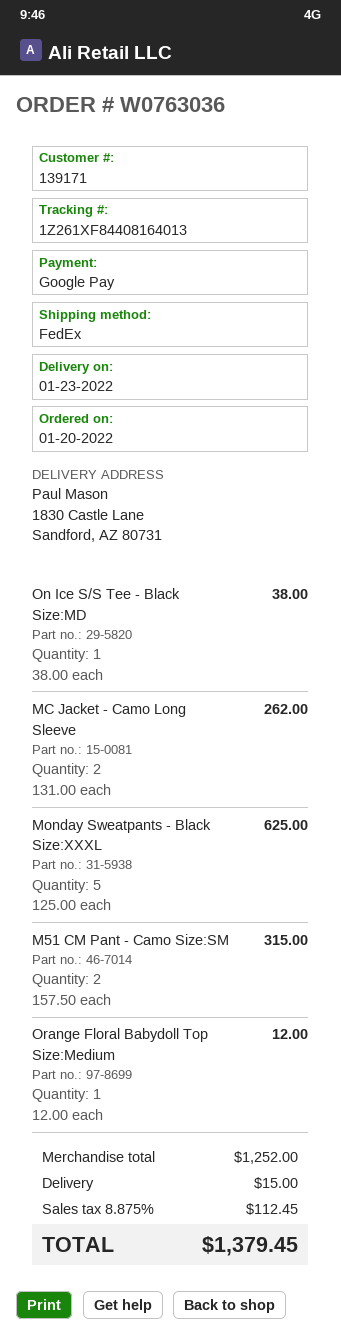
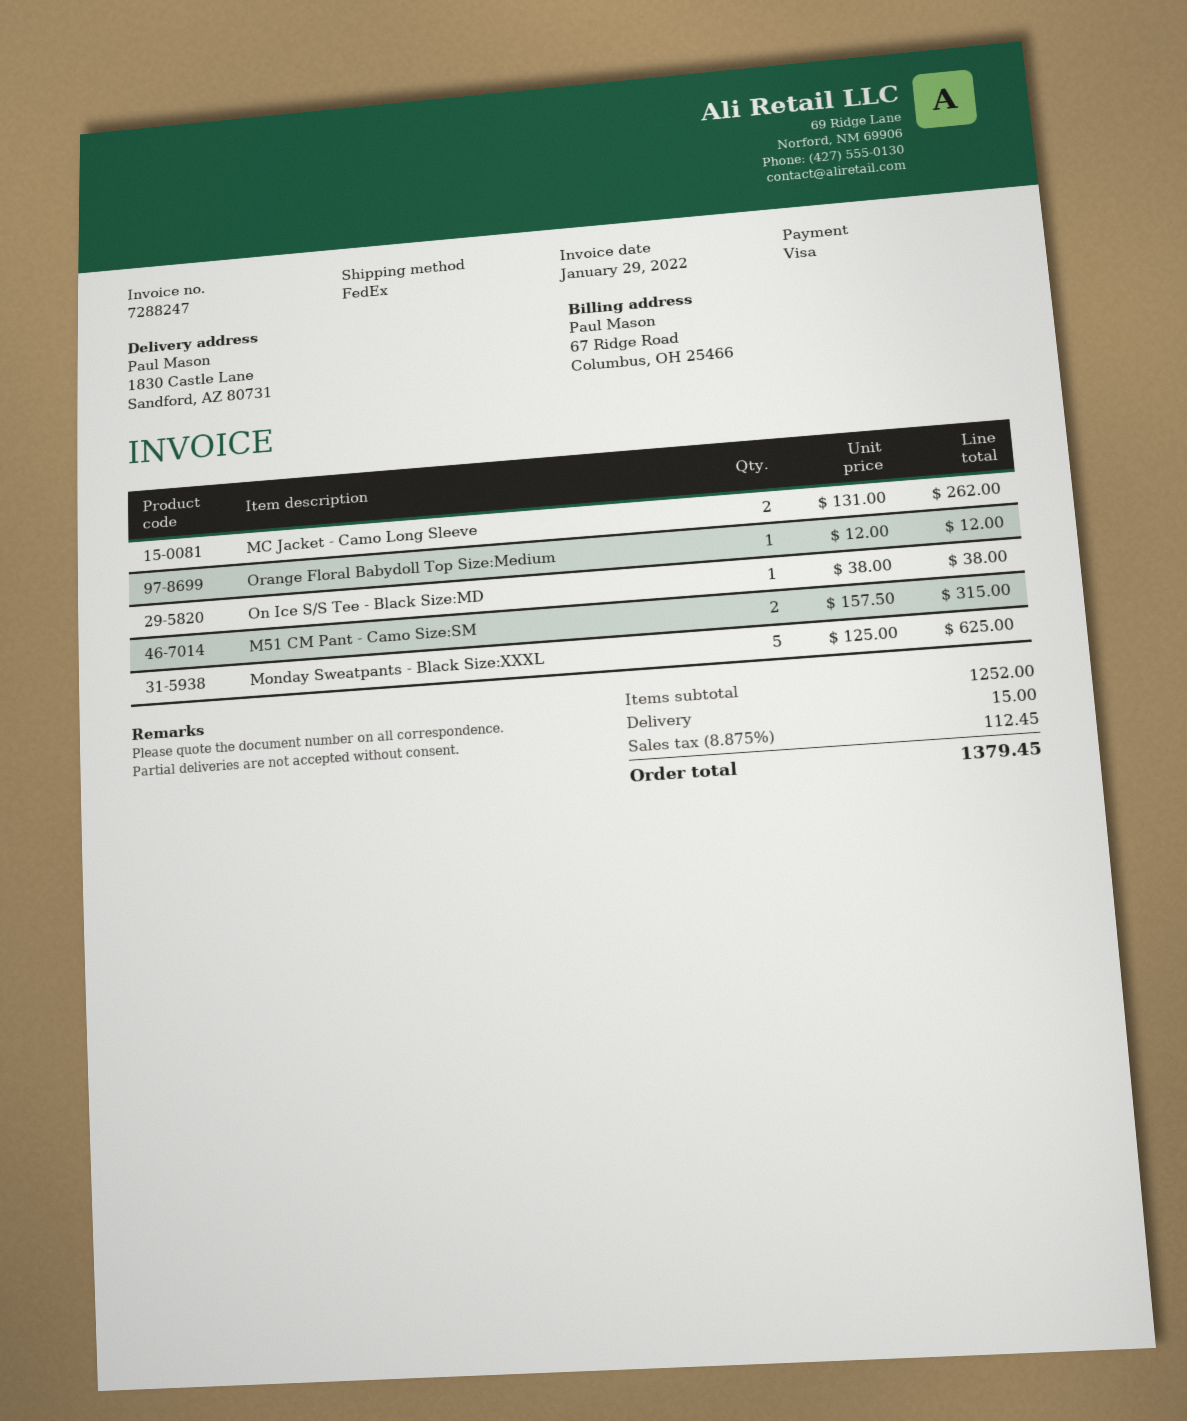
payment method: Google Pay -> Visa

